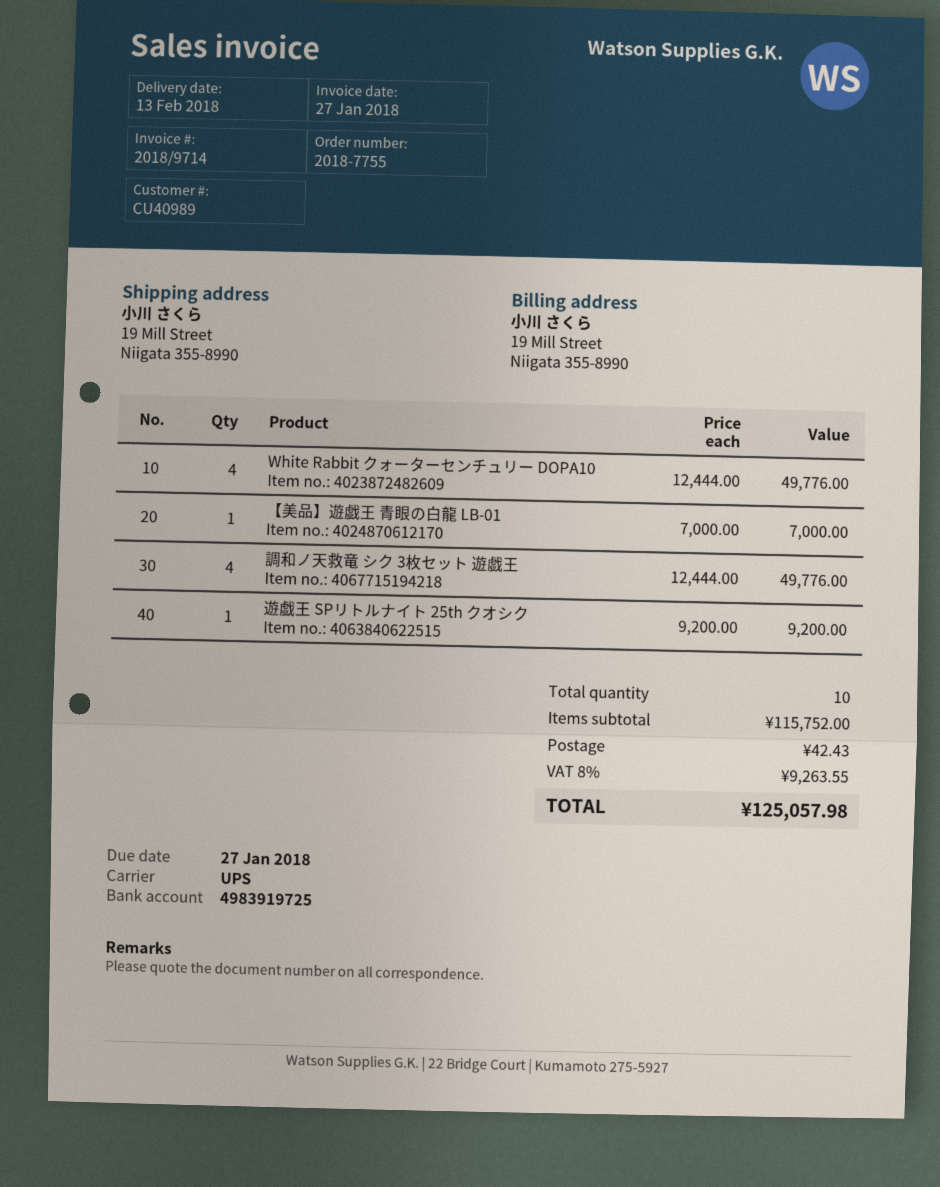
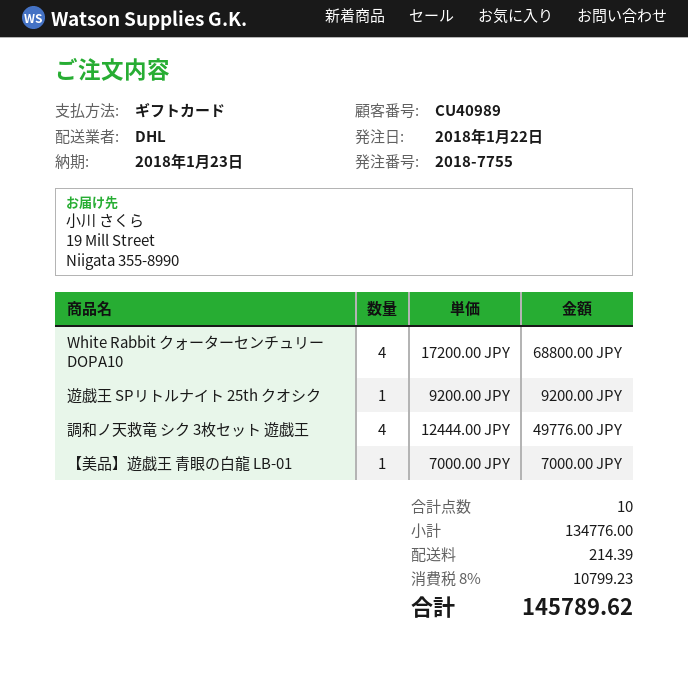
delivery date: 2018-02-13 -> 2018-01-23
shipping method: UPS -> DHL
White Rabbit クォーターセンチュリー DOPA10: 4 x 12444.00 = 49776.00 -> 4 x 17200.00 = 68800.00
subtotal: 115752.00 -> 134776.00
shipping: 42.43 -> 214.39
tax: 8% = 9263.55 -> 8% = 10799.23
total: 125057.98 -> 145789.62

